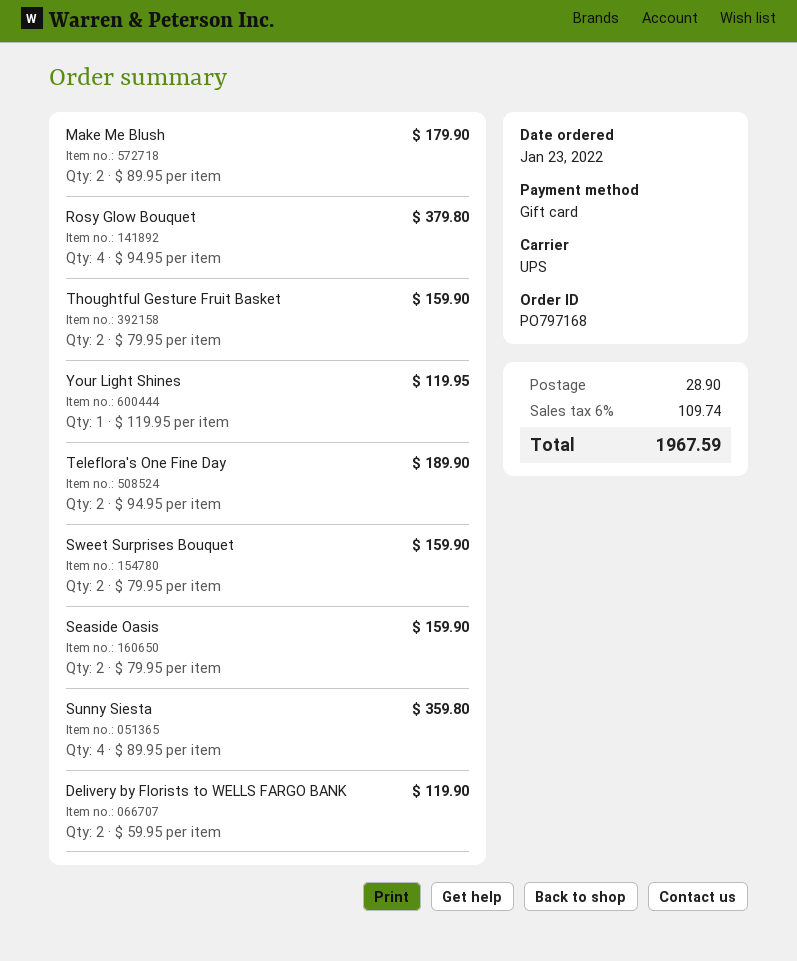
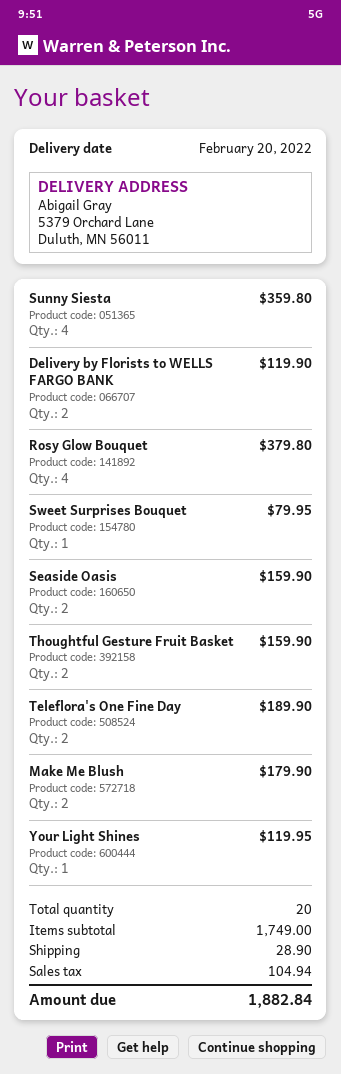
Sweet Surprises Bouquet: 2 for 159.90 -> 1 for 79.95
tax: 109.74 -> 104.94
total: 1967.59 -> 1882.84

